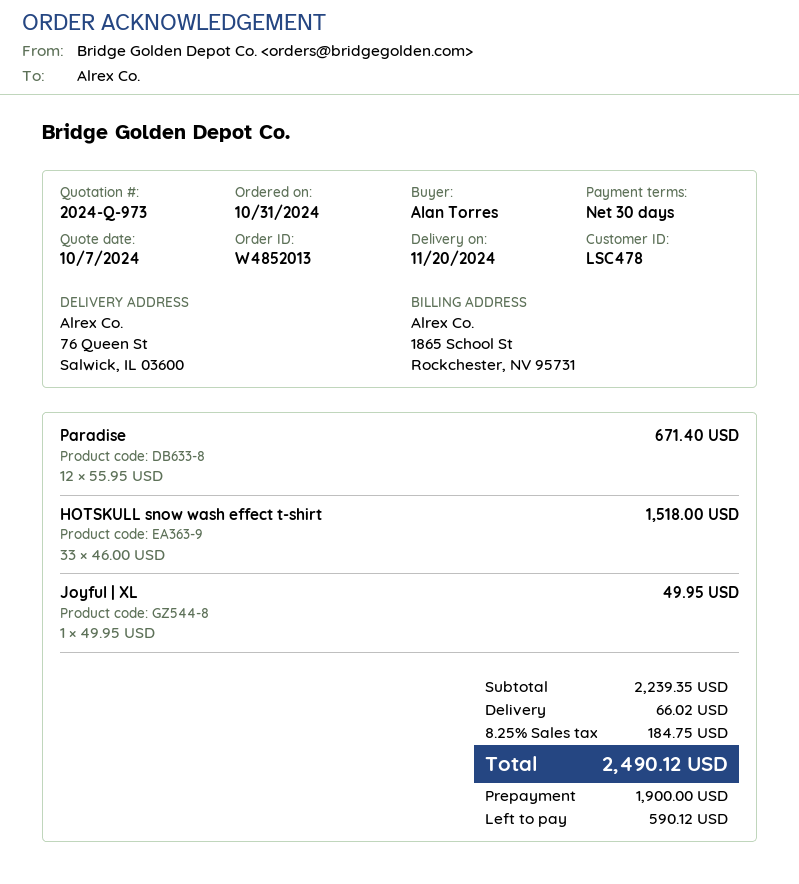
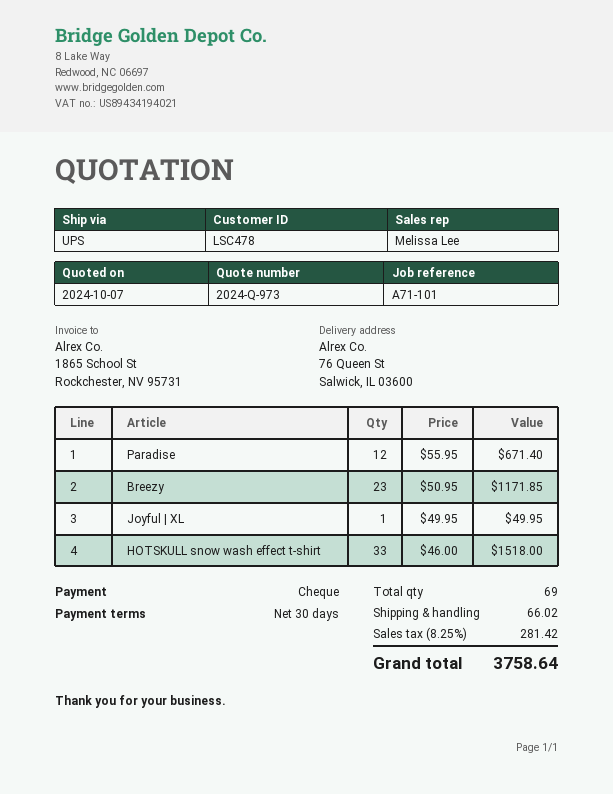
Breezy: none -> 23 x 50.95 = 1171.85
tax: 8.25% = 184.75 -> 8.25% = 281.42
total: 2490.12 -> 3758.64

